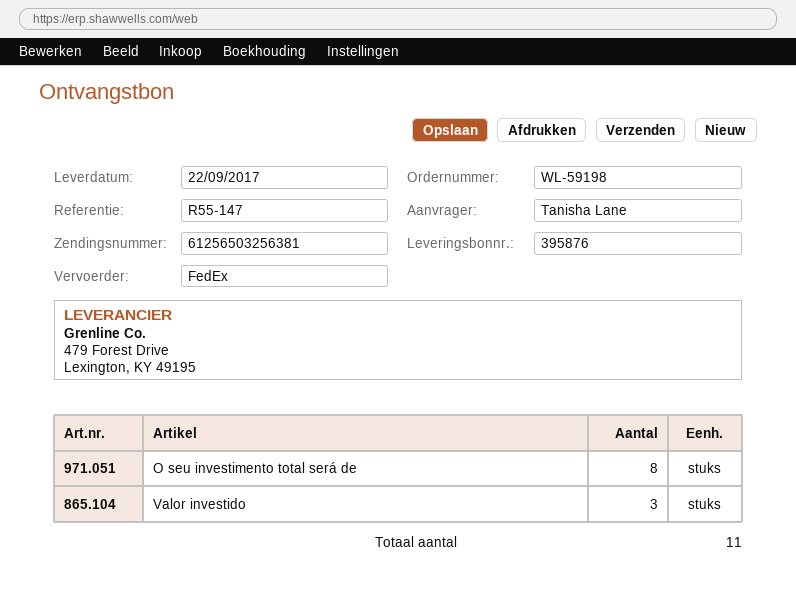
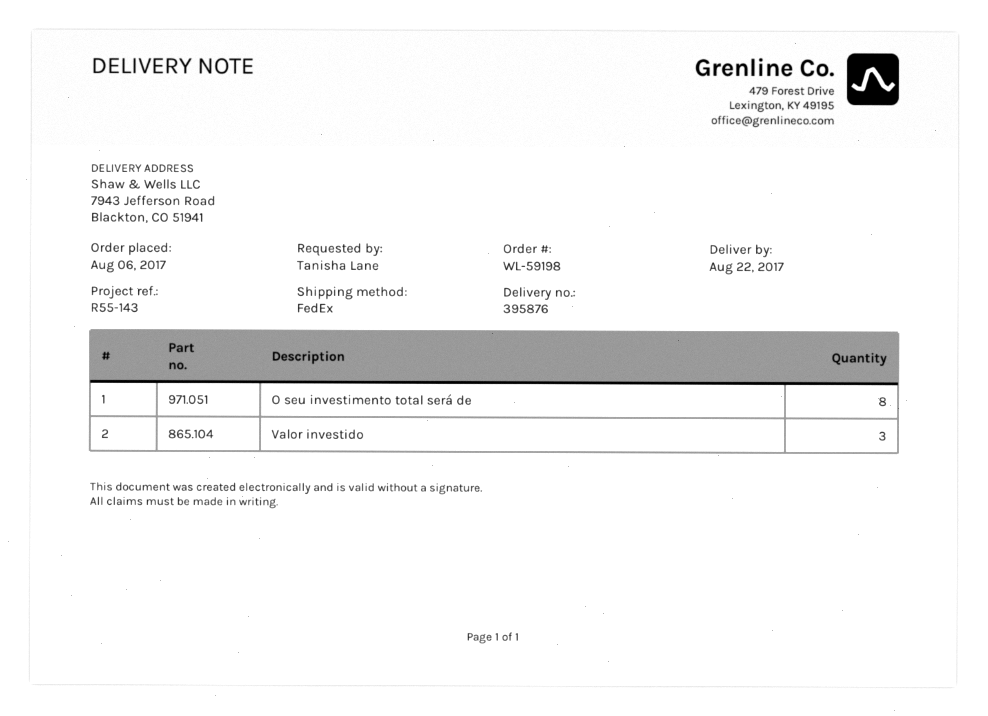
delivery date: 2017-09-22 -> 2017-08-22
reference: R55-147 -> R55-143

